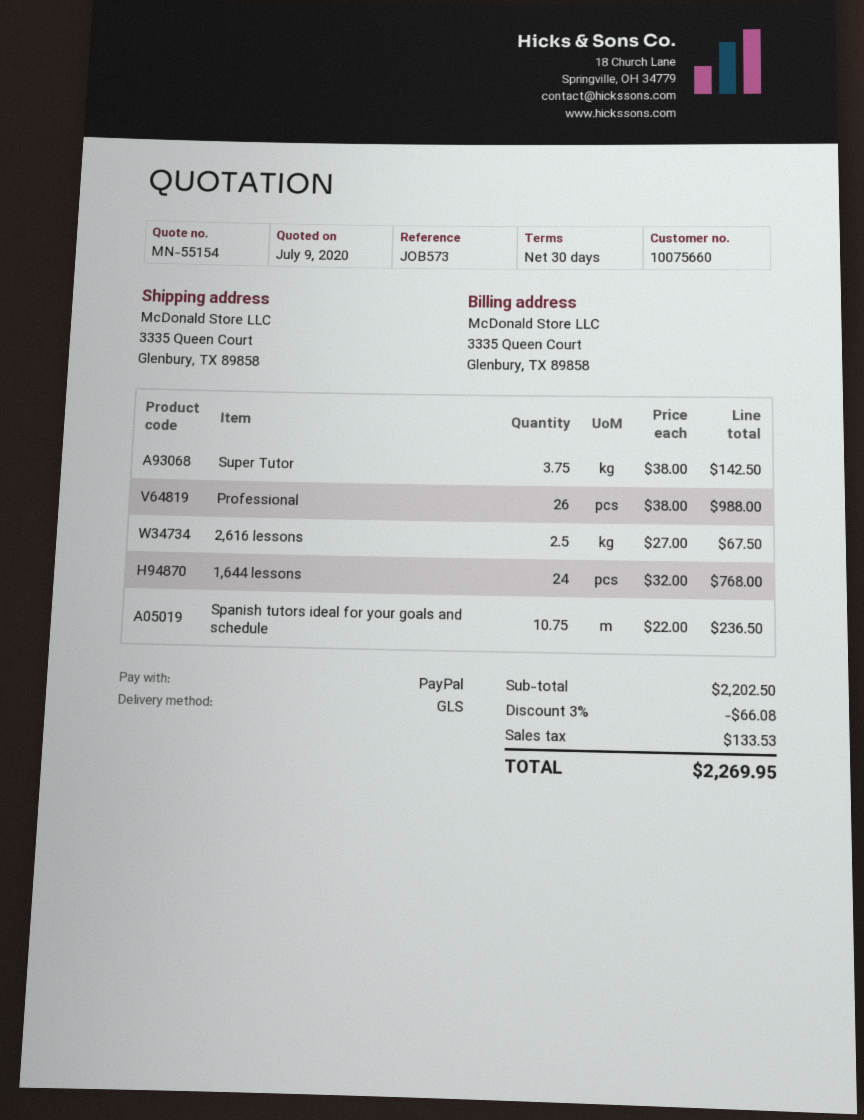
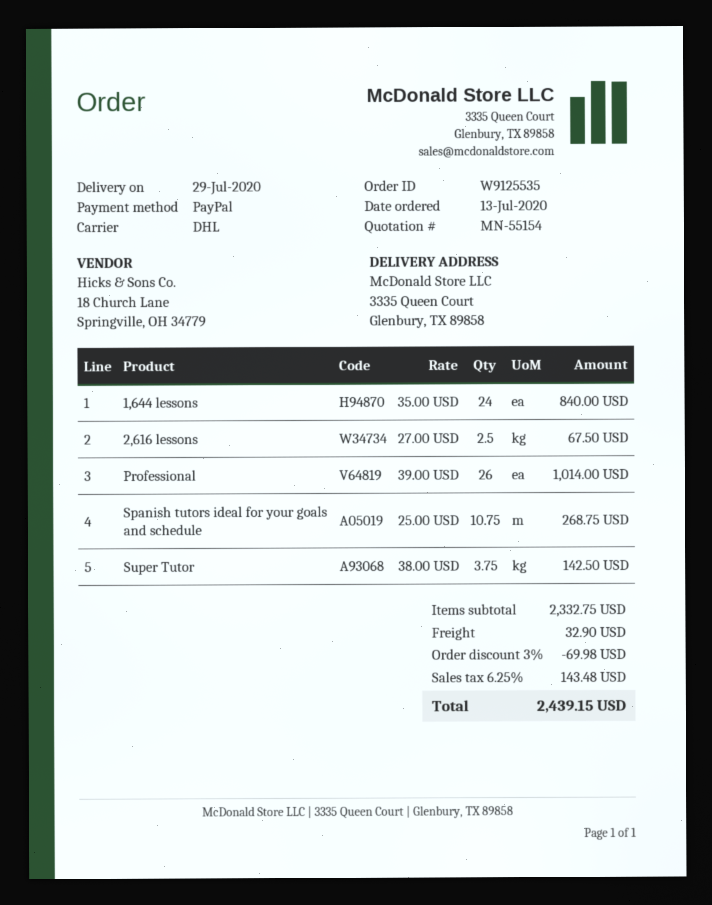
shipping method: GLS -> DHL
Professional: 26 x 38.00 = 988.00 -> 26 x 39.00 = 1014.00
1,644 lessons: 24 x 32.00 = 768.00 -> 24 x 35.00 = 840.00
Spanish tutors ideal for your goals and schedule: 10.75 x 22.00 = 236.50 -> 10.75 x 25.00 = 268.75
subtotal: 2202.50 -> 2332.75
discount: 3% = 66.08 -> 3% = 69.98
shipping: none -> 32.90
tax: 133.53 -> 143.48
total: 2269.95 -> 2439.15

